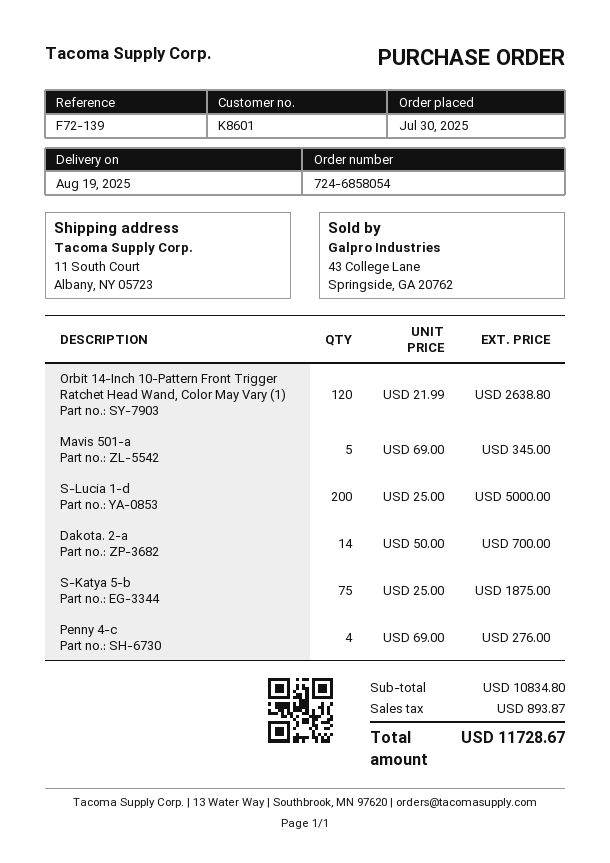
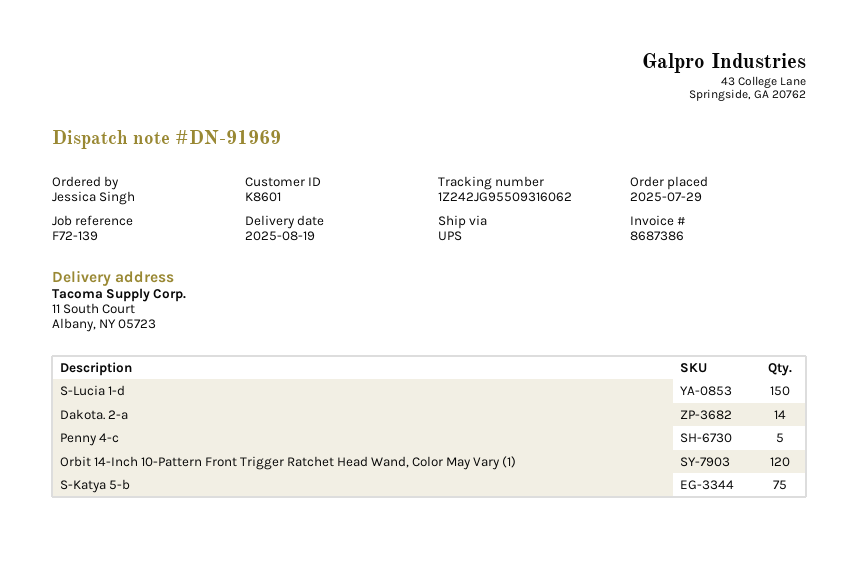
order date: 2025-07-30 -> 2025-07-29
Mavis 501-a: 5 -> none
S-Lucia 1-d: 200 -> 150
Penny 4-c: 4 -> 5

